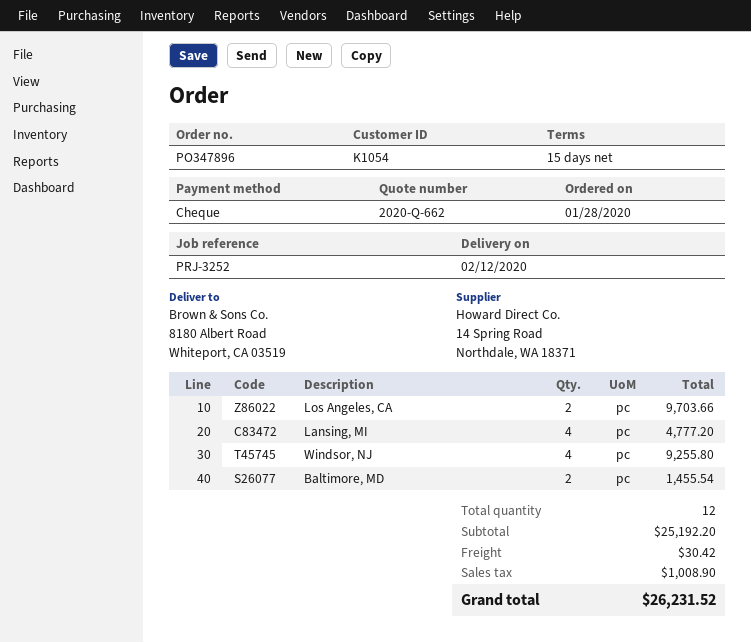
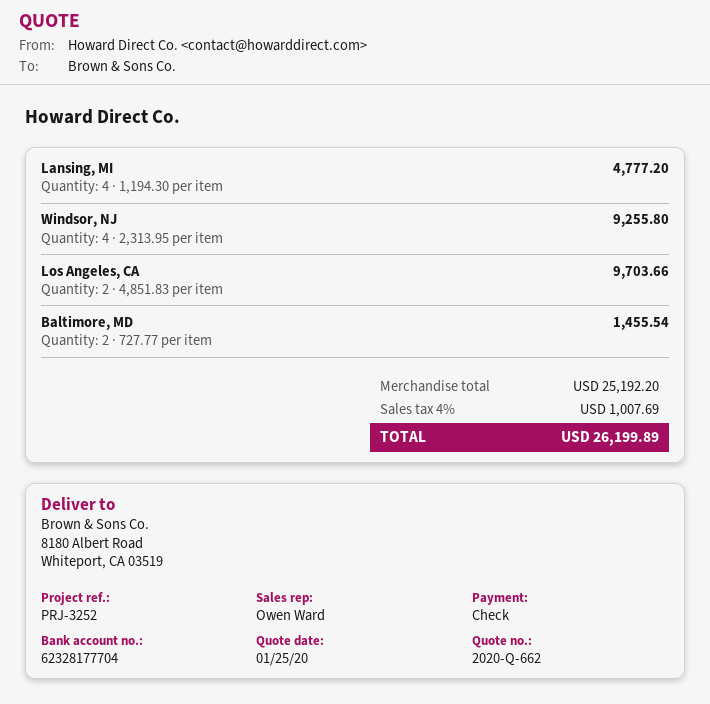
shipping: 30.42 -> none
tax: 1008.90 -> 1007.69
total: 26231.52 -> 26199.89

